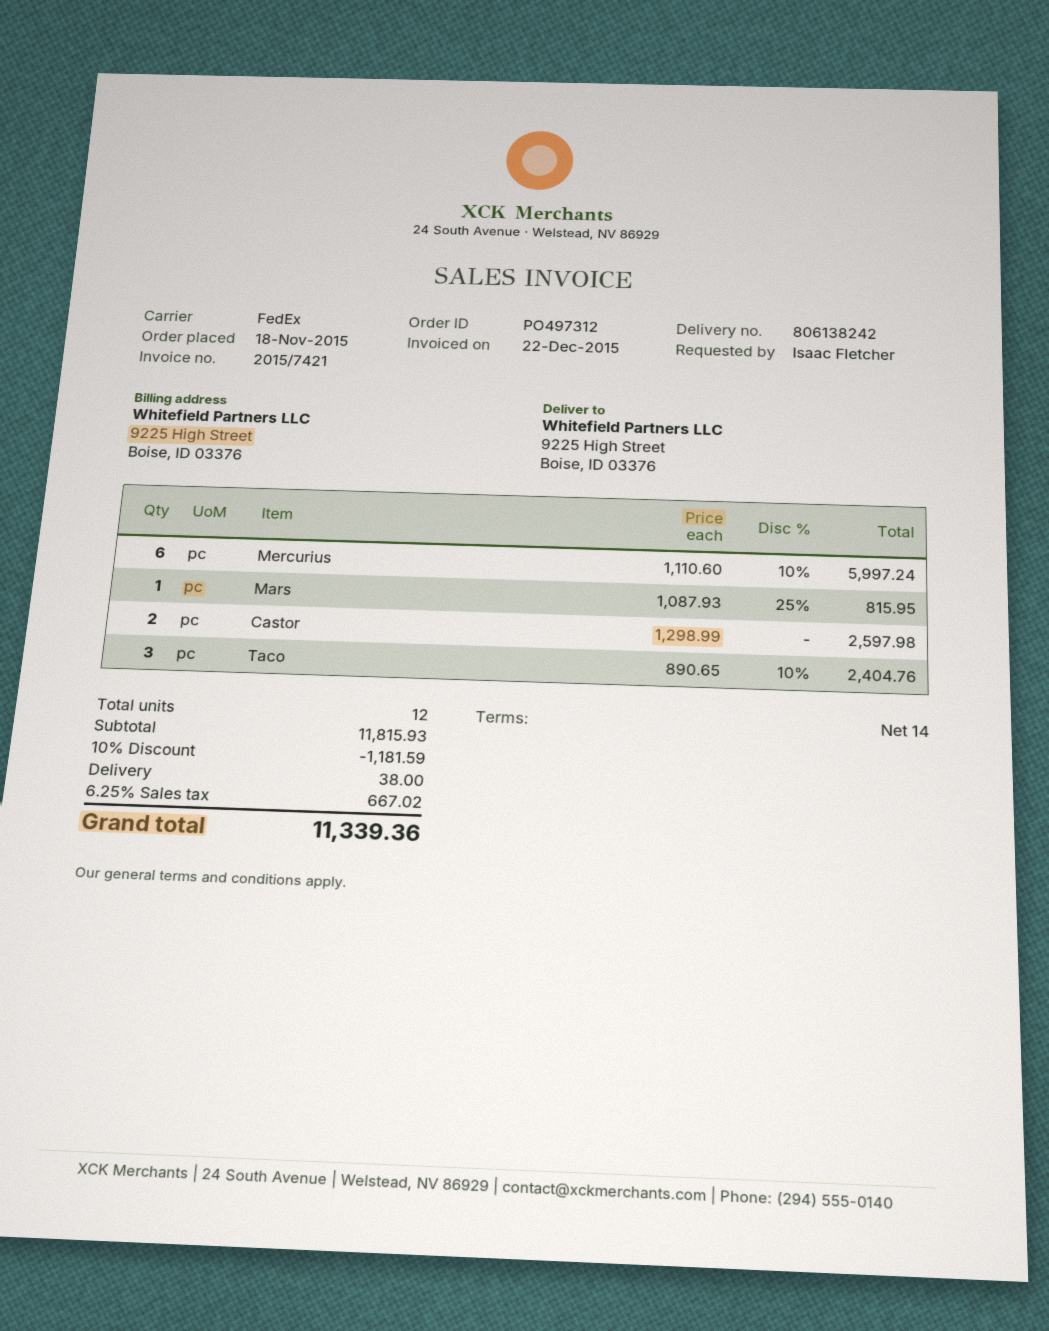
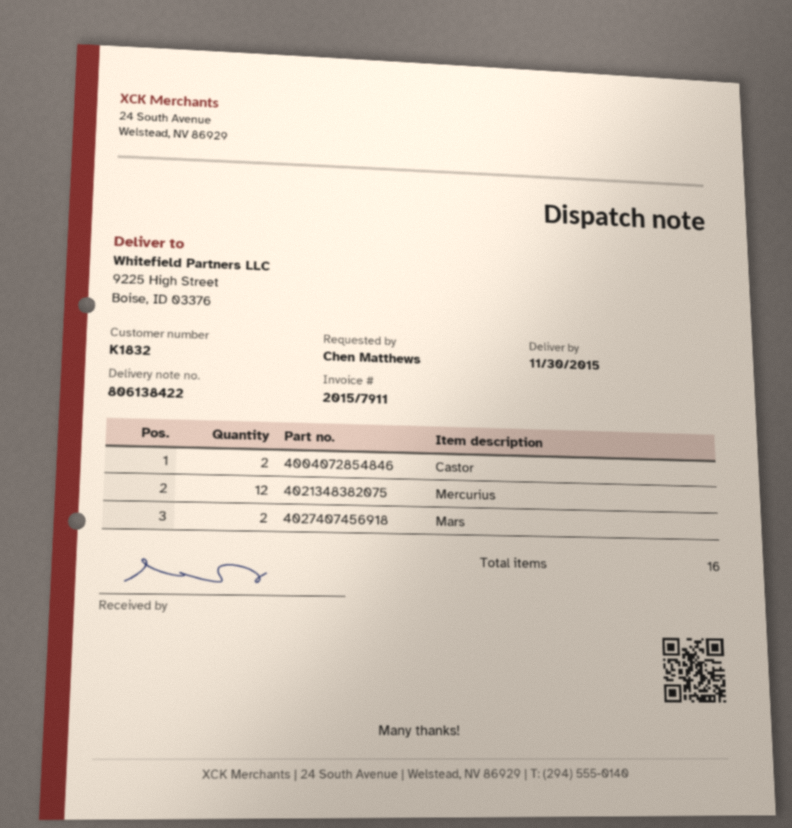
delivery note number: 806138242 -> 806138422
invoice number: 2015/7421 -> 2015/7911
ordered by: Isaac Fletcher -> Chen Matthews
Mercurius: 6 -> 12
Mars: 1 -> 2
Taco: 3 -> none
total quantity: 12 -> 16

